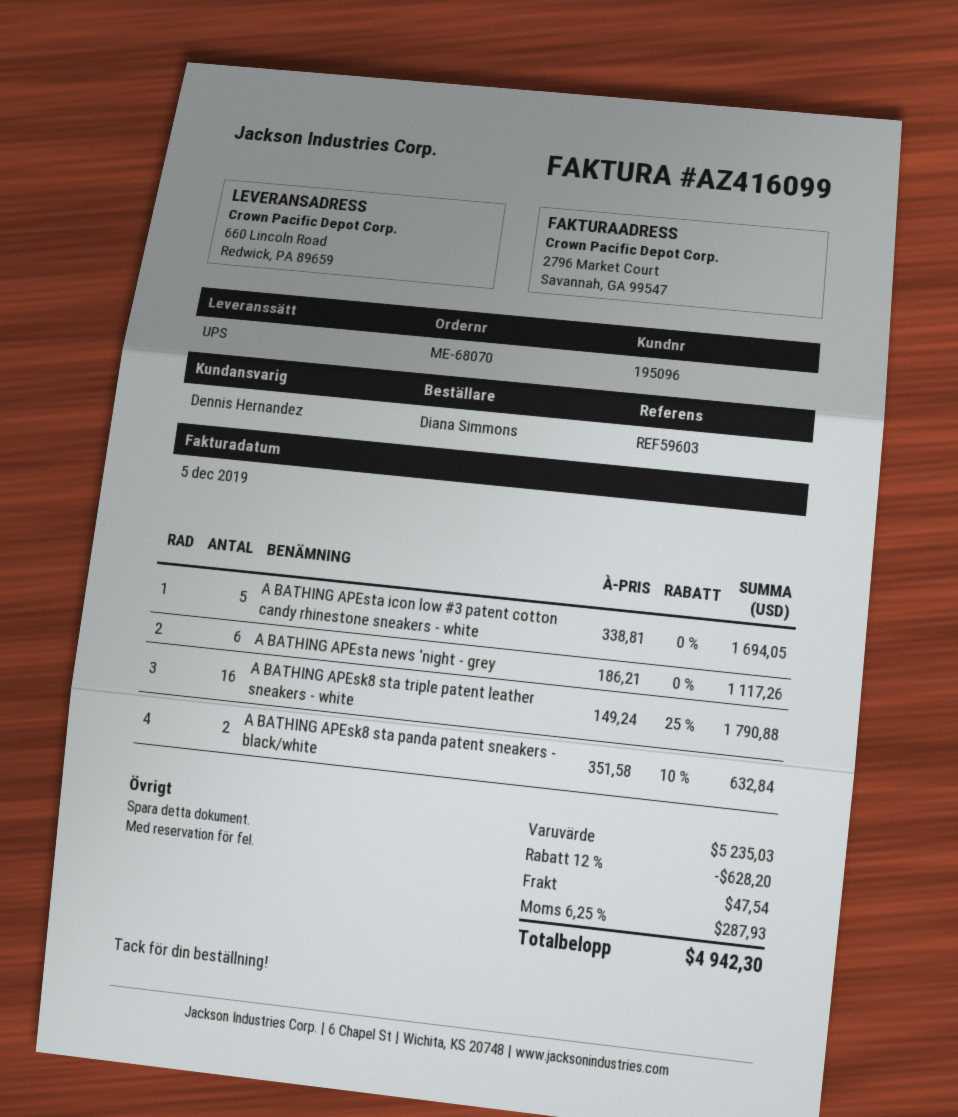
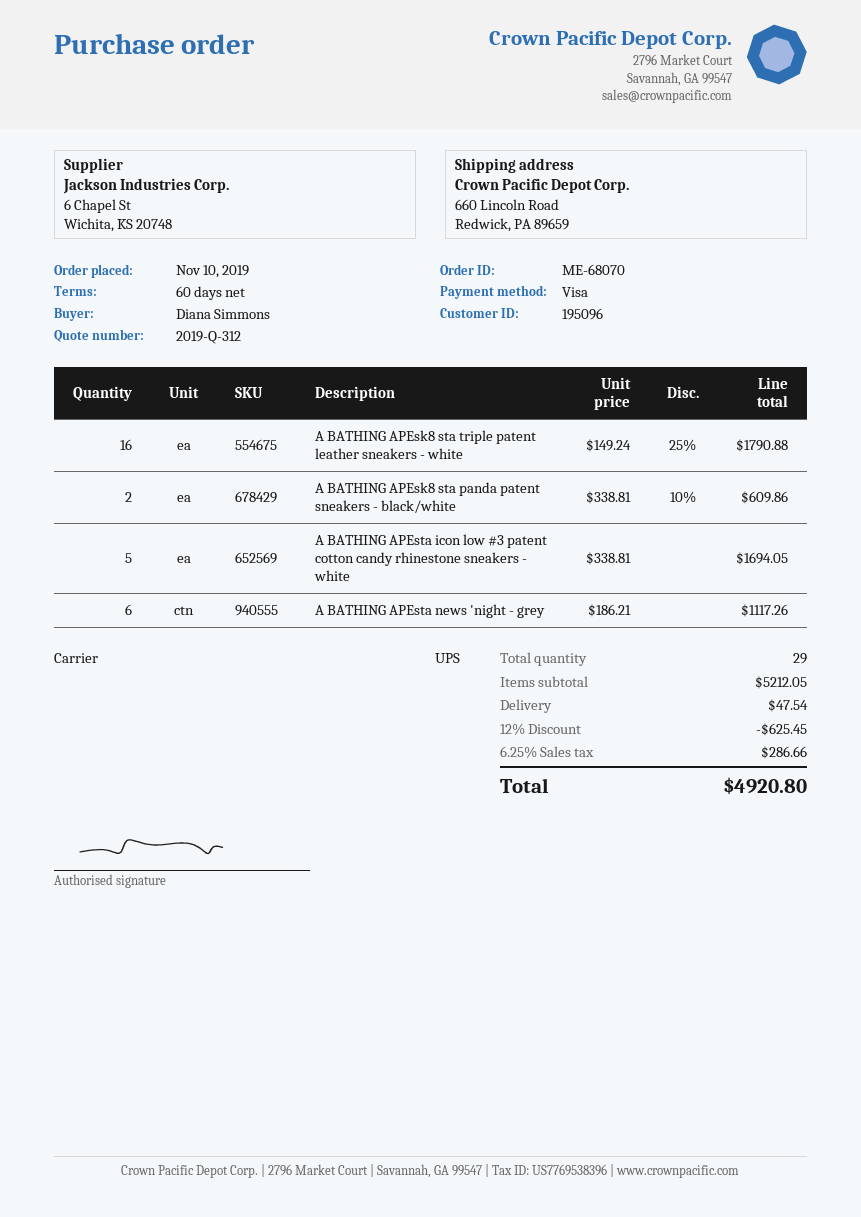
A BATHING APEsk8 sta panda patent sneakers - black/white: 2 x 351.58 - 10% = 632.84 -> 2 x 338.81 - 10% = 609.86
subtotal: 5235.03 -> 5212.05
discount: 12% = 628.20 -> 12% = 625.45
tax: 6.25% = 287.93 -> 6.25% = 286.66
total: 4942.30 -> 4920.80

